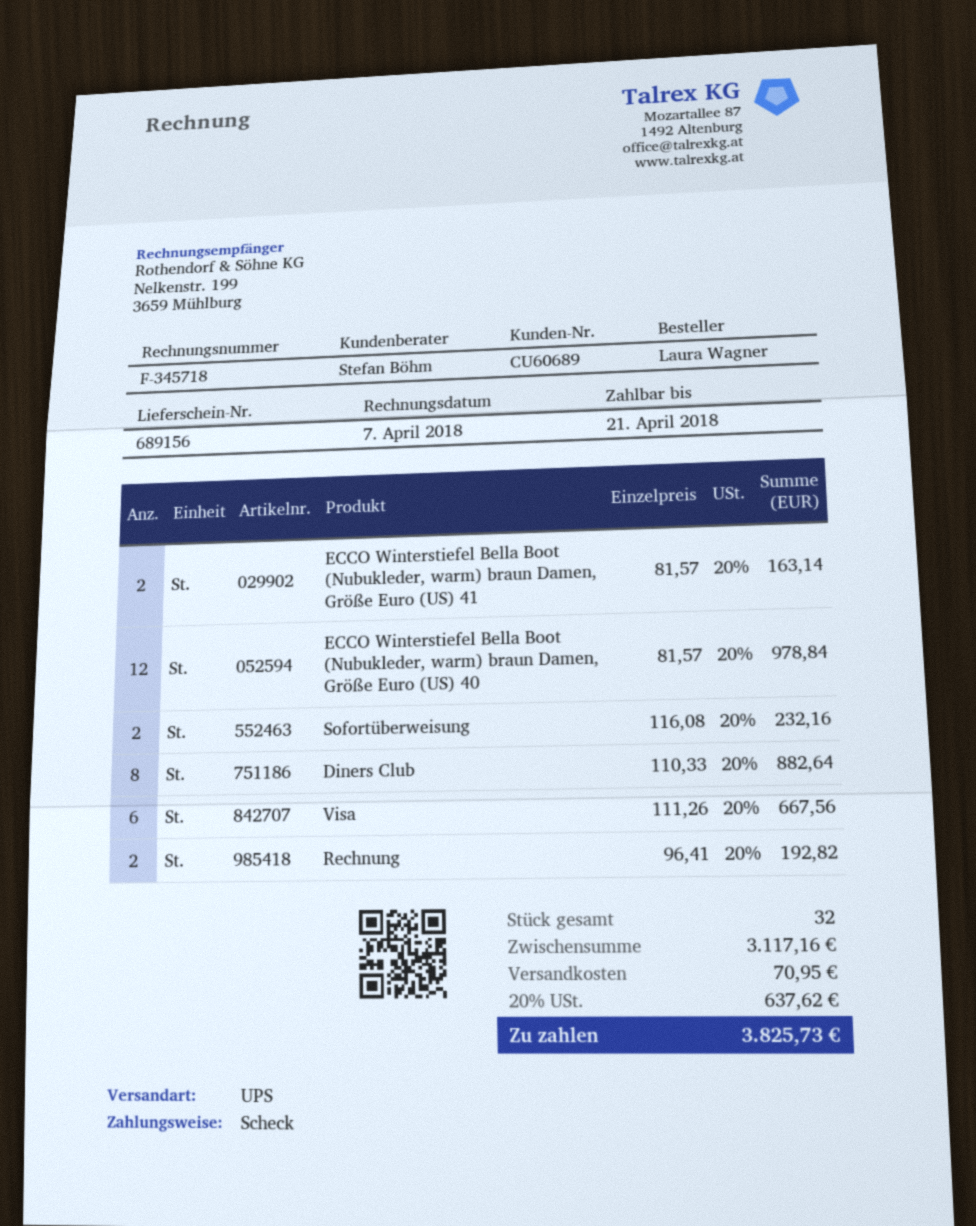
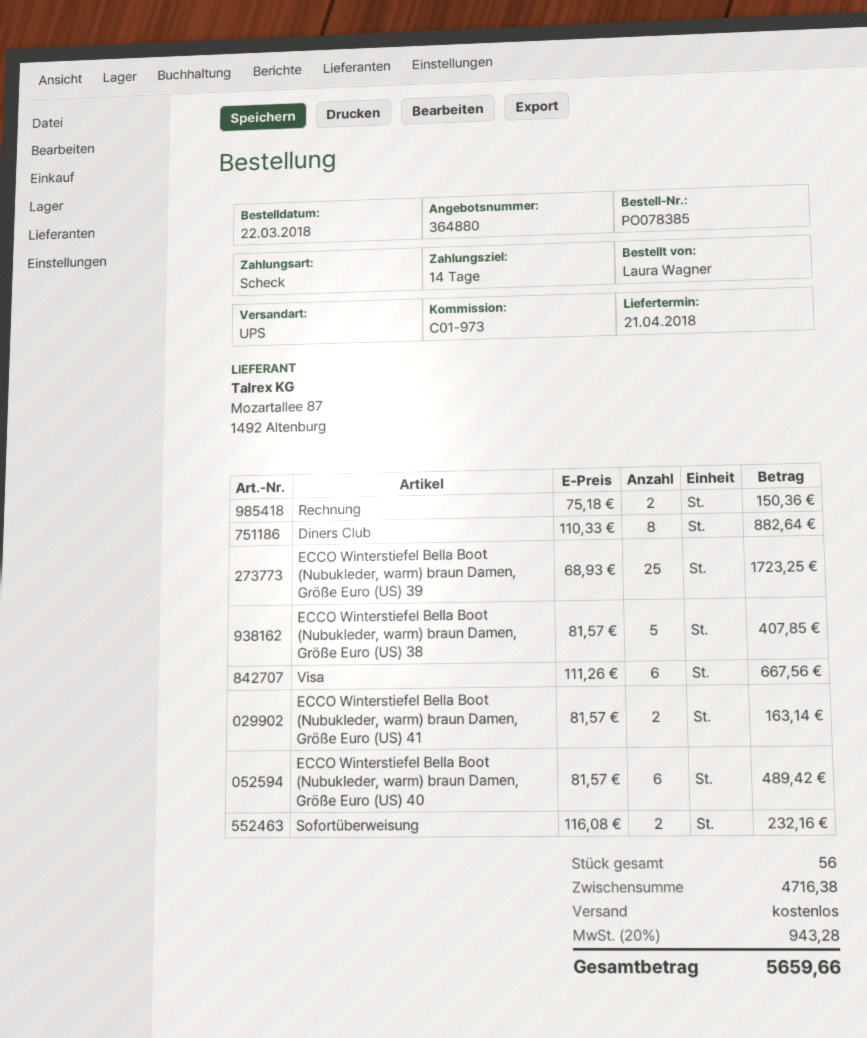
ECCO Winterstiefel Bella Boot (Nubukleder, warm) braun Damen, Größe Euro (US) 40: 12 x 81.57 = 978.84 -> 6 x 81.57 = 489.42
Rechnung: 2 x 96.41 = 192.82 -> 2 x 75.18 = 150.36
ECCO Winterstiefel Bella Boot (Nubukleder, warm) braun Damen, Größe Euro (US) 39: none -> 25 x 68.93 = 1723.25
ECCO Winterstiefel Bella Boot (Nubukleder, warm) braun Damen, Größe Euro (US) 38: none -> 5 x 81.57 = 407.85
total quantity: 32 -> 56
subtotal: 3117.16 -> 4716.38
shipping: 70.95 -> 0.00
tax: 20% = 637.62 -> 20% = 943.28
total: 3825.73 -> 5659.66

